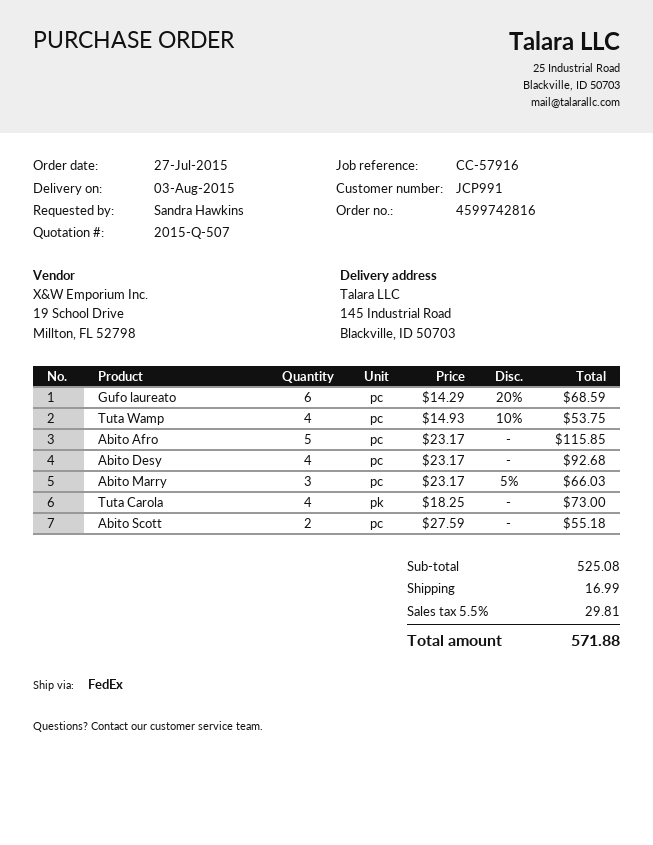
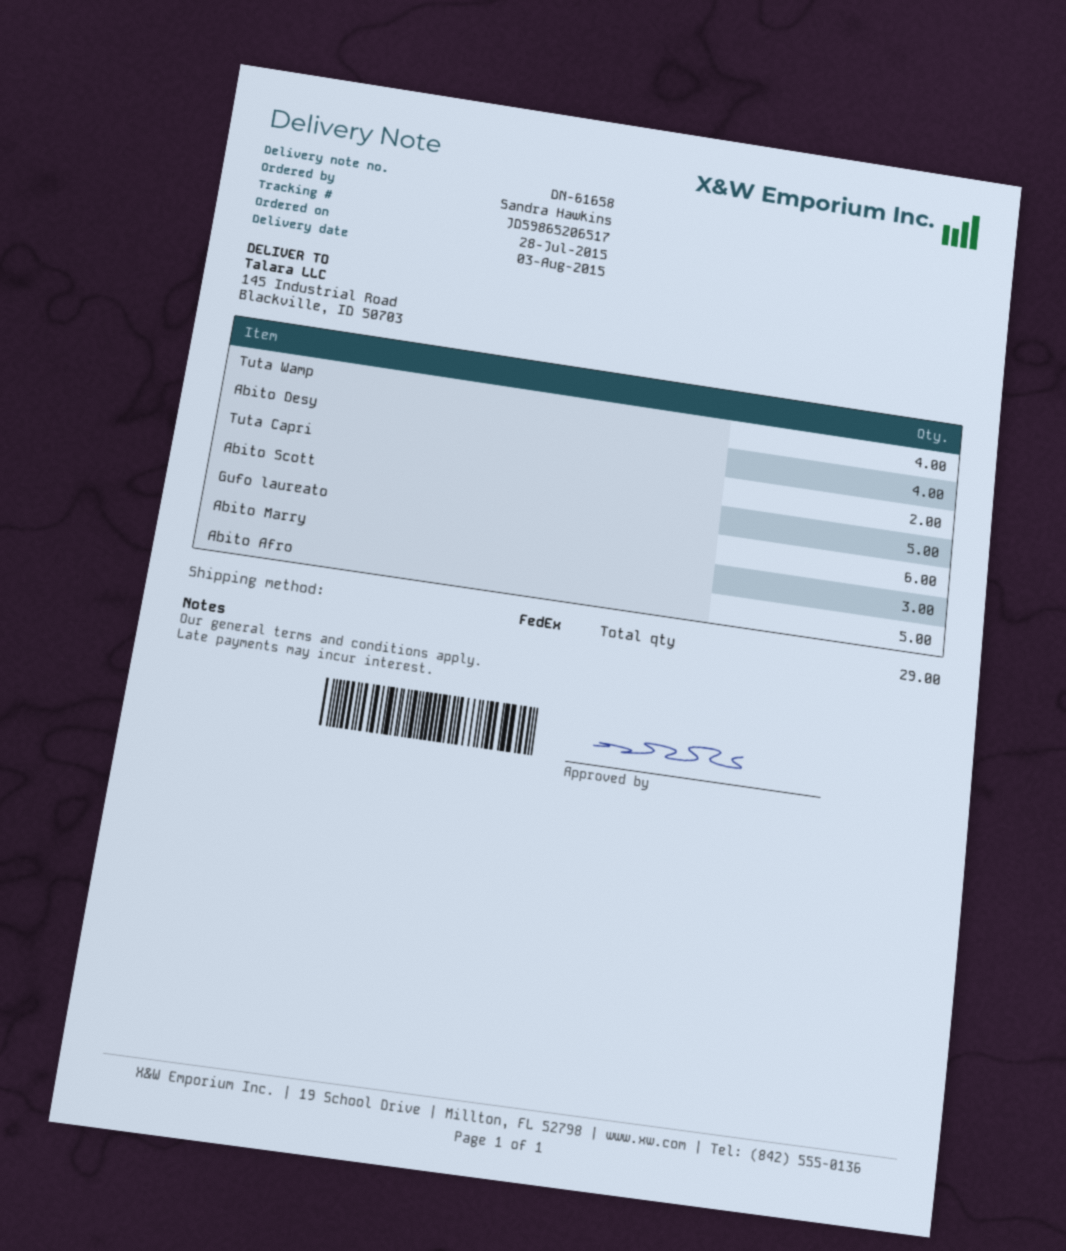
order date: 2015-07-27 -> 2015-07-28
Tuta Carola: 4 -> none
Abito Scott: 2 -> 5
Tuta Capri: none -> 2

